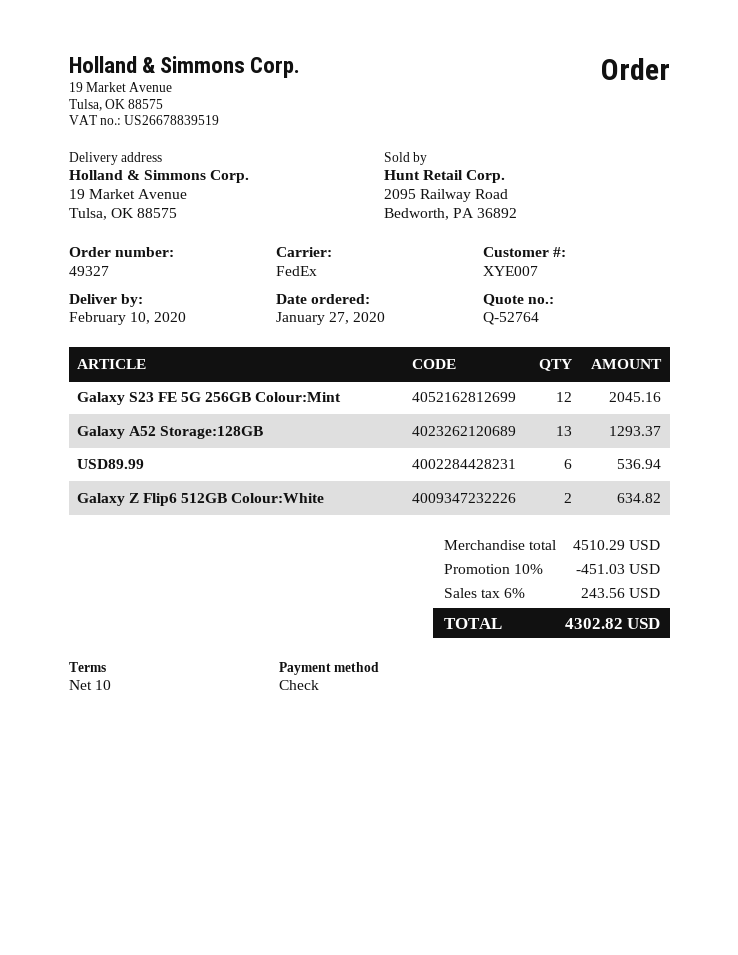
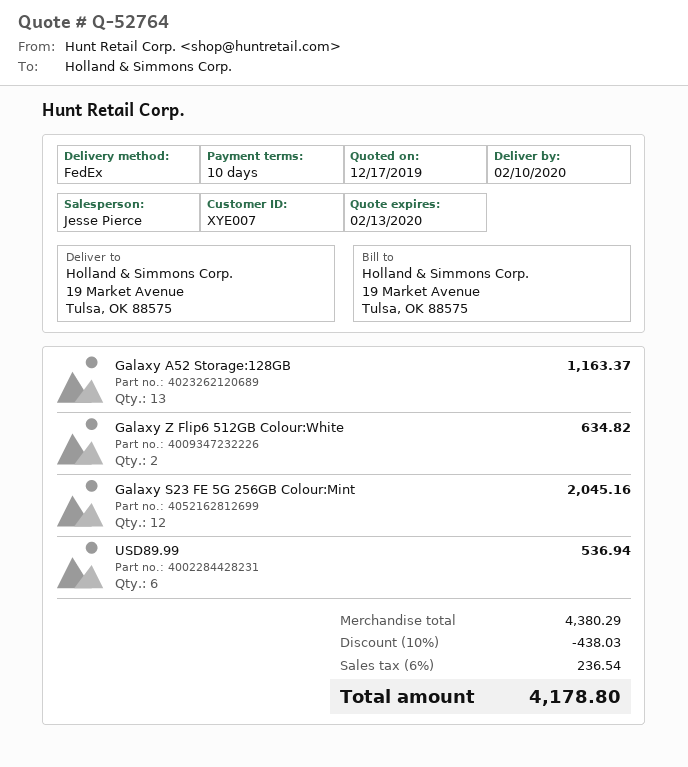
Galaxy A52 Storage:128GB: 13 for 1293.37 -> 13 for 1163.37
subtotal: 4510.29 -> 4380.29
discount: 10% = 451.03 -> 10% = 438.03
tax: 6% = 243.56 -> 6% = 236.54
total: 4302.82 -> 4178.80

